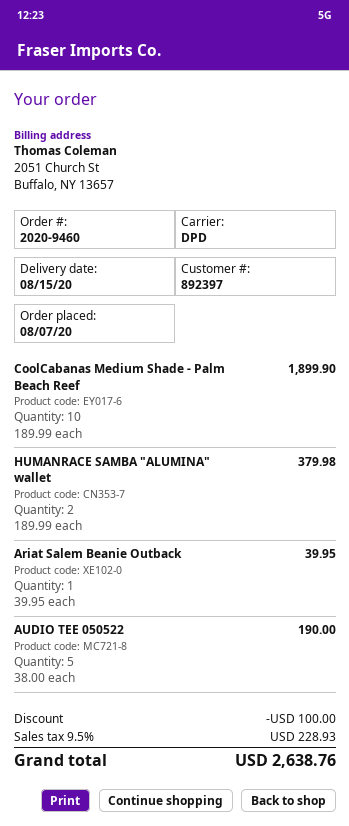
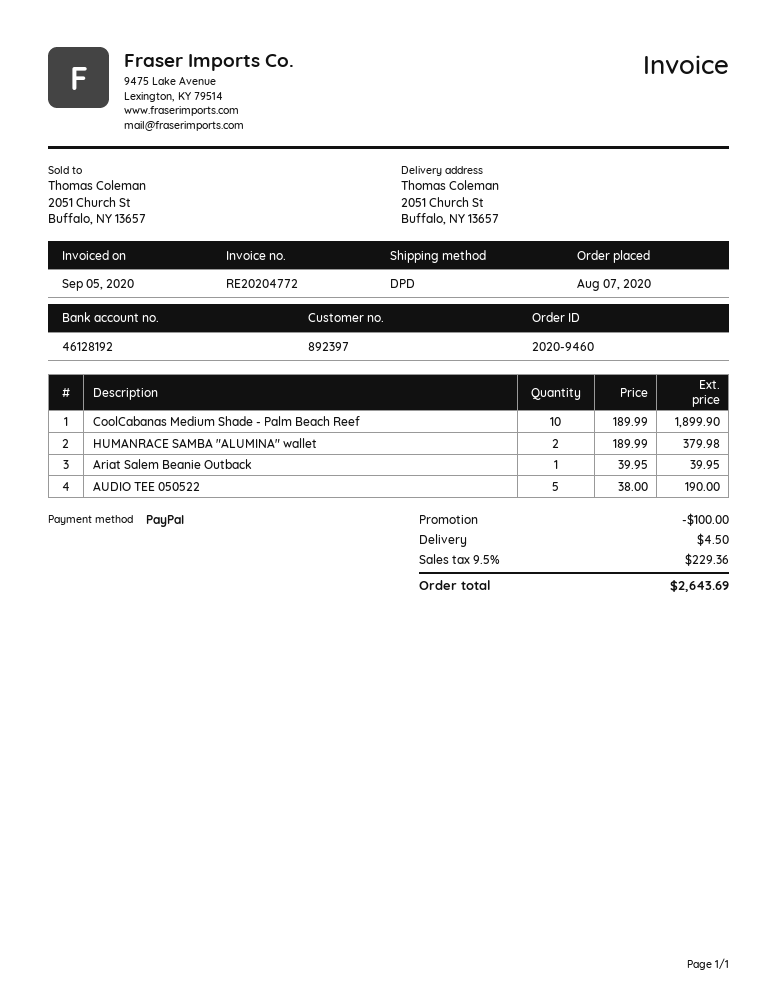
shipping: none -> 4.50
tax: 9.5% = 228.93 -> 9.5% = 229.36
total: 2638.76 -> 2643.69

